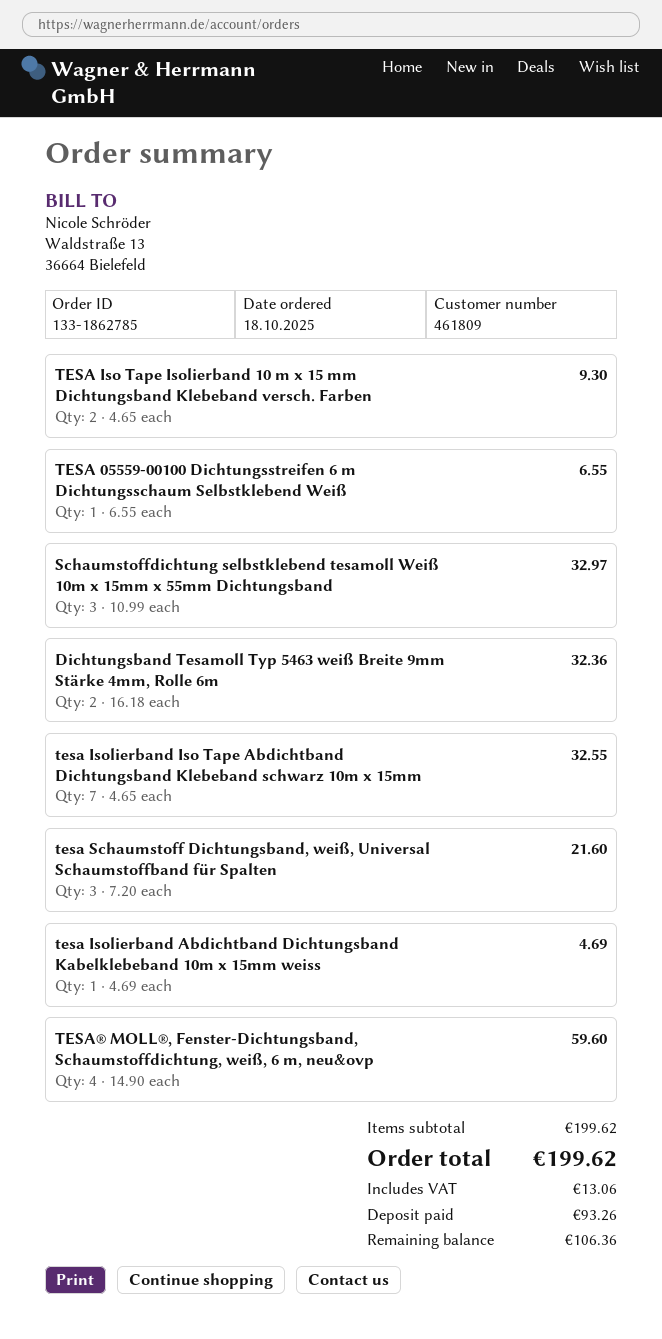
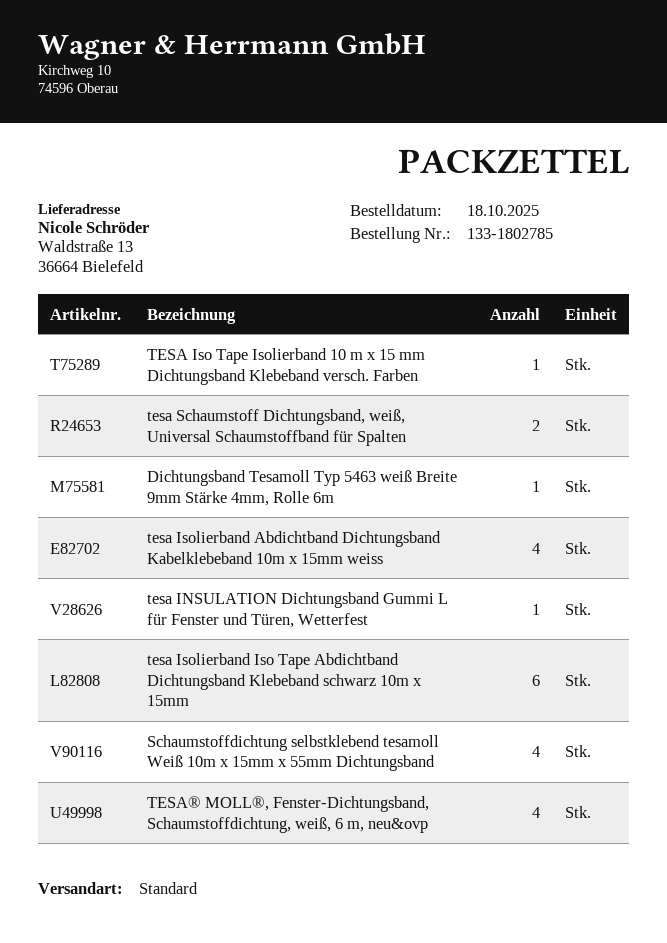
order number: 133-1862785 -> 133-1802785
TESA Iso Tape Isolierband 10 m x 15 mm Dichtungsband Klebeband versch. Farben: 2 -> 1
TESA 05559-00100 Dichtungsstreifen 6 m Dichtungsschaum Selbstklebend Weiß: 1 -> none
Schaumstoffdichtung selbstklebend tesamoll Weiß 10m x 15mm x 55mm Dichtungsband: 3 -> 4
Dichtungsband Tesamoll Typ 5463 weiß Breite 9mm Stärke 4mm, Rolle 6m: 2 -> 1
tesa Isolierband Iso Tape Abdichtband Dichtungsband Klebeband schwarz 10m x 15mm: 7 -> 6
tesa Schaumstoff Dichtungsband, weiß, Universal Schaumstoffband für Spalten: 3 -> 2
tesa Isolierband Abdichtband Dichtungsband Kabelklebeband 10m x 15mm weiss: 1 -> 4
tesa INSULATION Dichtungsband Gummi L für Fenster und Türen, Wetterfest: none -> 1

